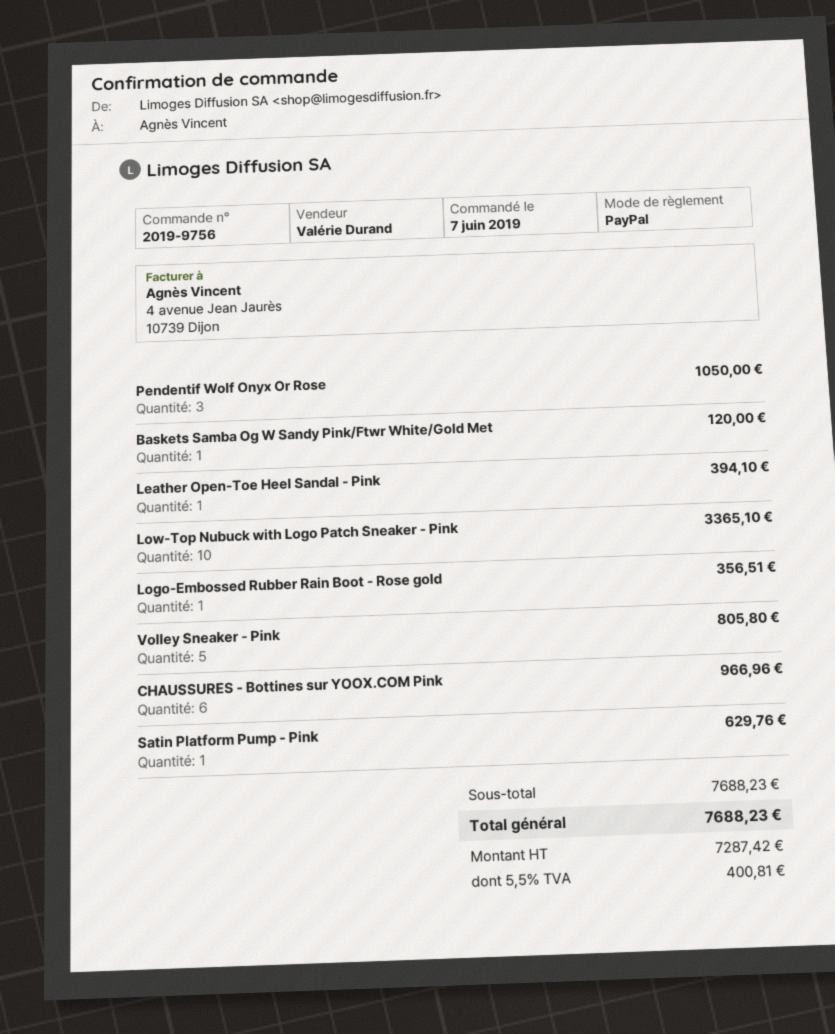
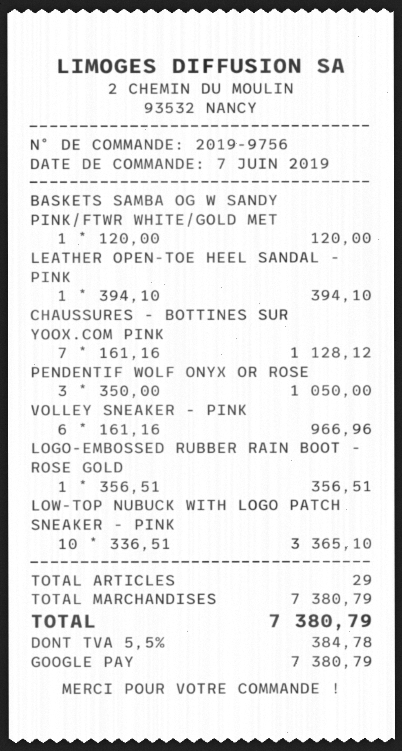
payment method: PayPal -> Google Pay
Volley Sneaker - Pink: 5 for 805.80 -> 6 for 966.96
CHAUSSURES - Bottines sur YOOX.COM Pink: 6 for 966.96 -> 7 for 1128.12
Satin Platform Pump - Pink: 1 for 629.76 -> none
subtotal: 7688.23 -> 7380.79
tax: 5.5% = 400.81 -> 5.5% = 384.78
total: 7688.23 -> 7380.79

